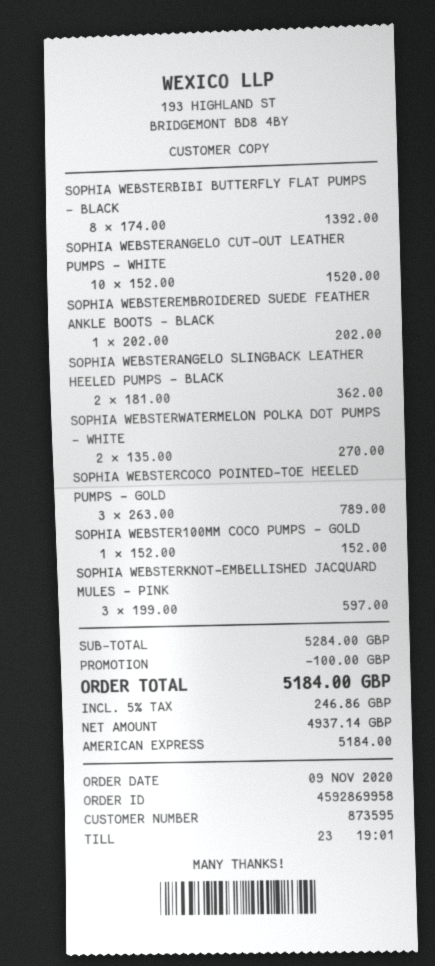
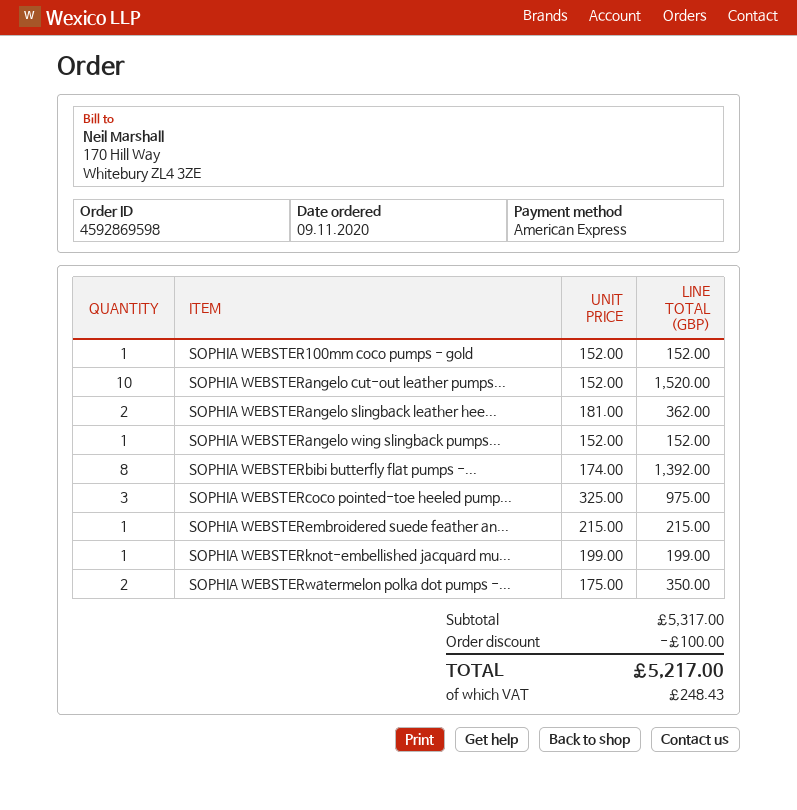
order number: 4592869958 -> 4592869598
SOPHIA WEBSTEREMBROIDERED SUEDE FEATHER ANKLE BOOTS - BLACK: 1 x 202.00 = 202.00 -> 1 x 215.00 = 215.00
SOPHIA WEBSTERWATERMELON POLKA DOT PUMPS - WHITE: 2 x 135.00 = 270.00 -> 2 x 175.00 = 350.00
SOPHIA WEBSTERCOCO POINTED-TOE HEELED PUMPS - GOLD: 3 x 263.00 = 789.00 -> 3 x 325.00 = 975.00
SOPHIA WEBSTERKNOT-EMBELLISHED JACQUARD MULES - PINK: 3 x 199.00 = 597.00 -> 1 x 199.00 = 199.00
SOPHIA WEBSTERangelo wing slingback pumps...: none -> 1 x 152.00 = 152.00
subtotal: 5284.00 -> 5317.00
tax: 246.86 -> 248.43
total: 5184.00 -> 5217.00

